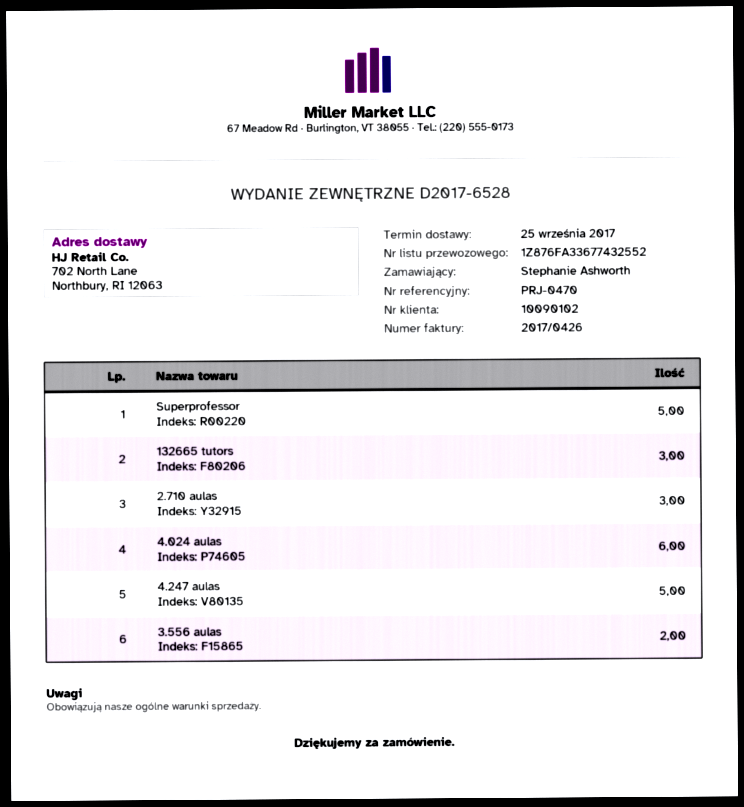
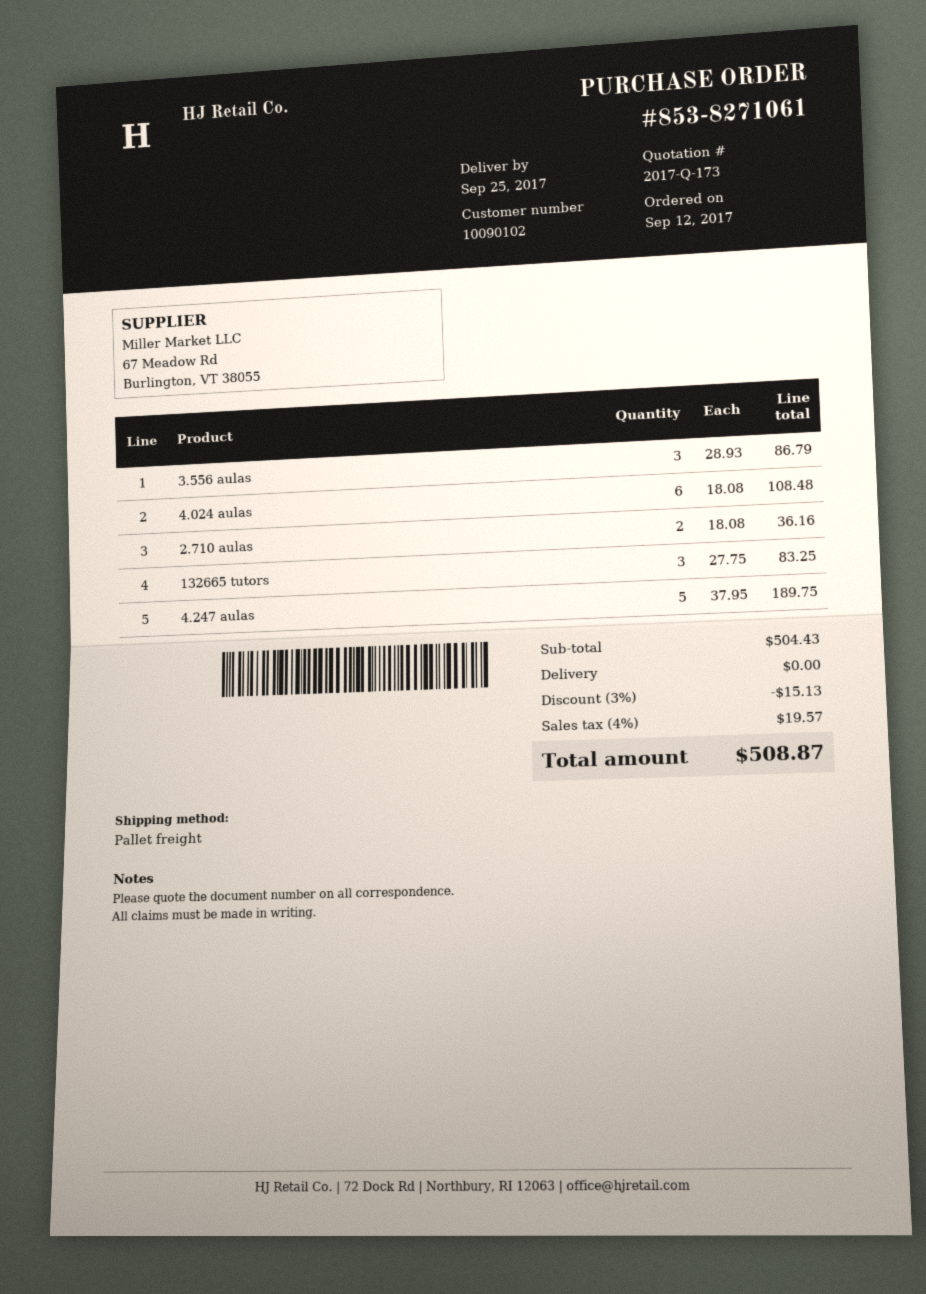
Superprofessor: 5 -> none
2.710 aulas: 3 -> 2
3.556 aulas: 2 -> 3

